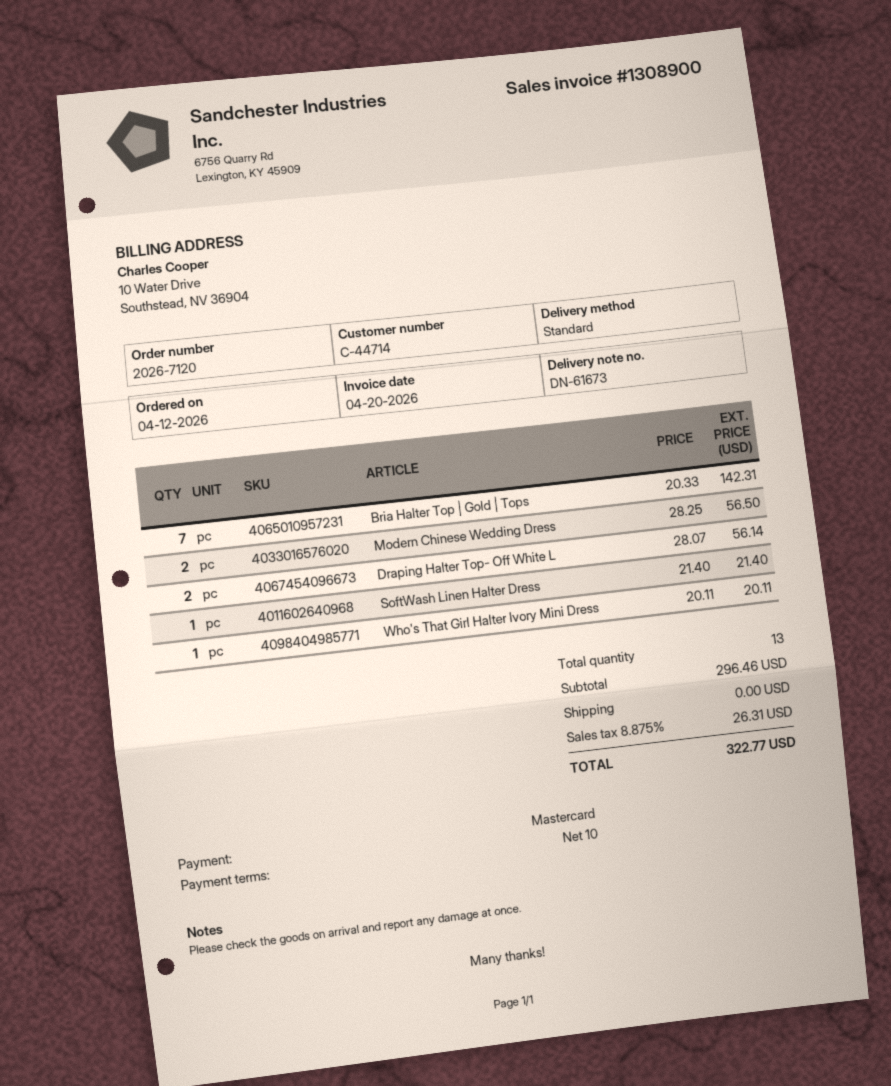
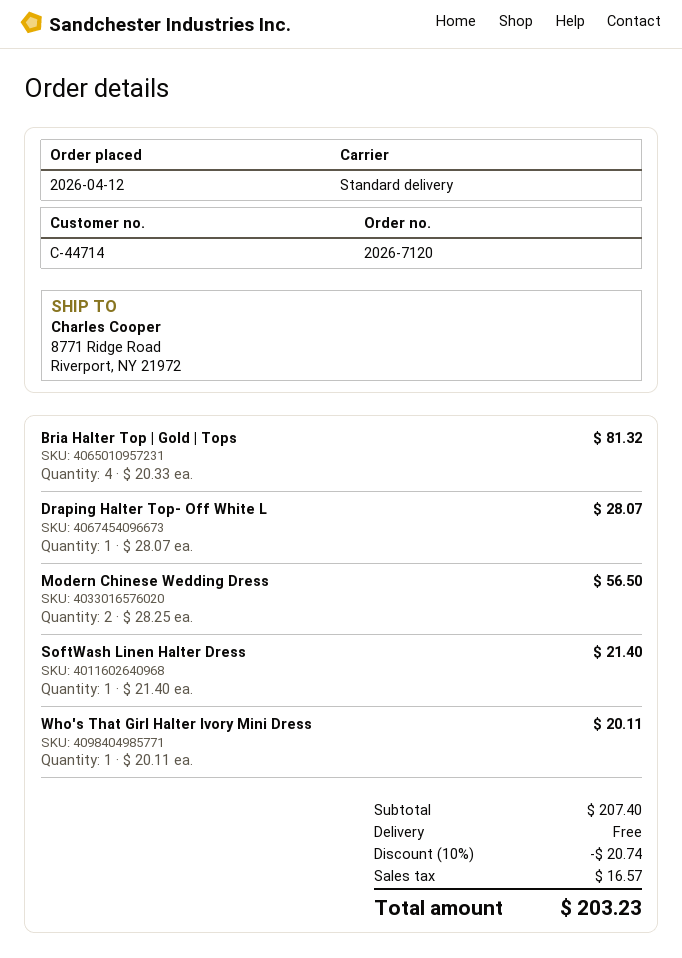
Bria Halter Top | Gold | Tops: 7 x 20.33 = 142.31 -> 4 x 20.33 = 81.32
Draping Halter Top- Off White L: 2 x 28.07 = 56.14 -> 1 x 28.07 = 28.07
subtotal: 296.46 -> 207.40
discount: none -> 10% = 20.74
tax: 26.31 -> 16.57
total: 322.77 -> 203.23

